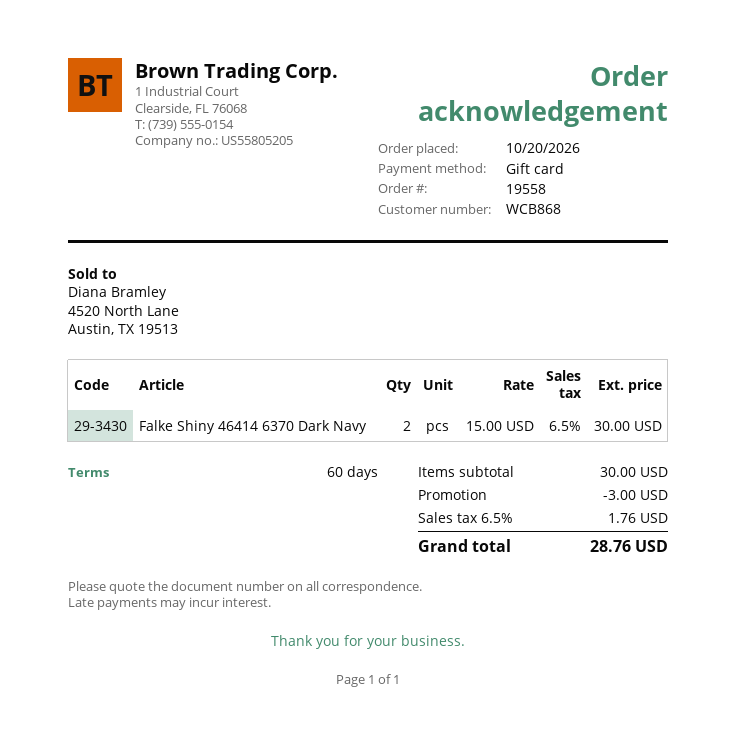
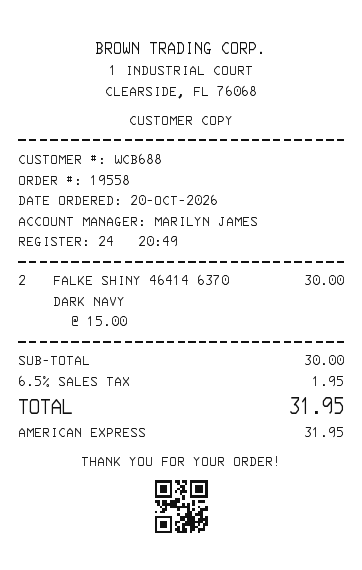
customer number: WCB868 -> WCB688
payment method: gift card -> American Express
discount: 3.00 -> none
tax: 6.5% = 1.76 -> 6.5% = 1.95
total: 28.76 -> 31.95

